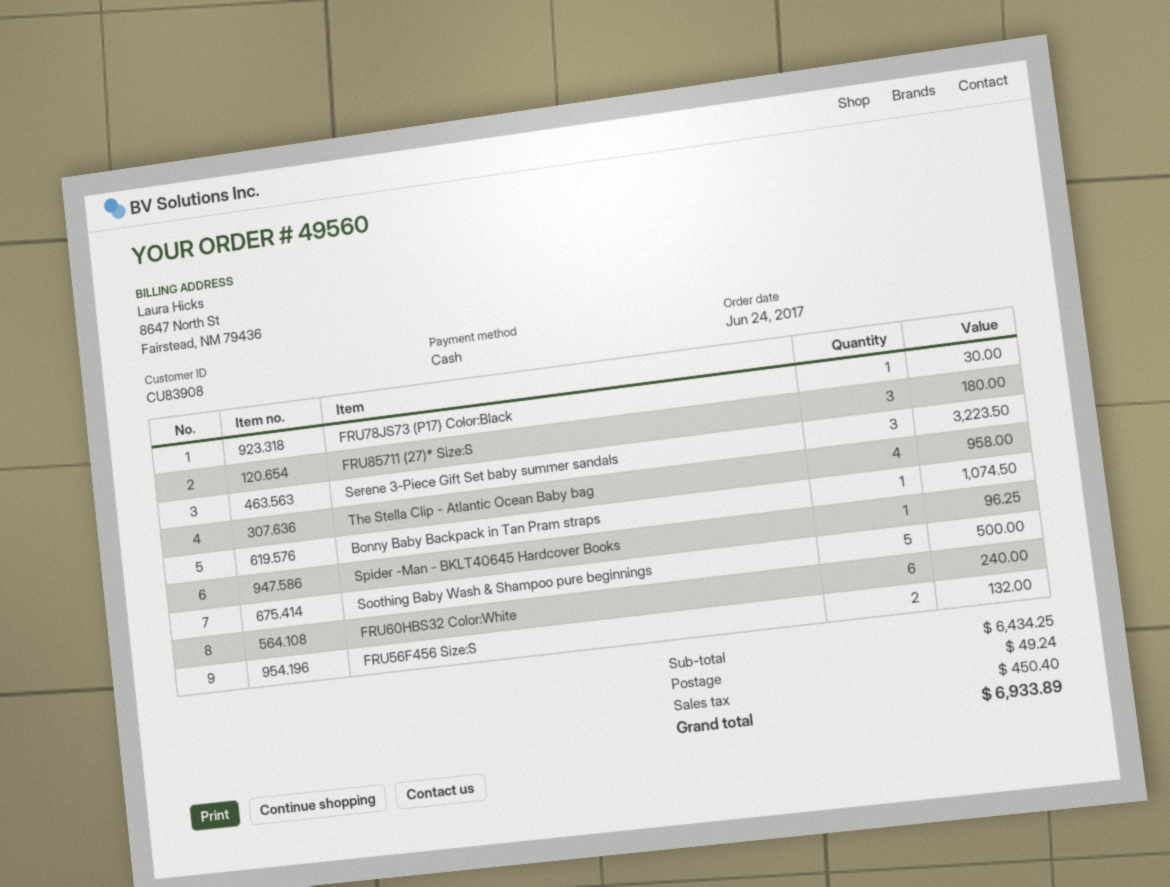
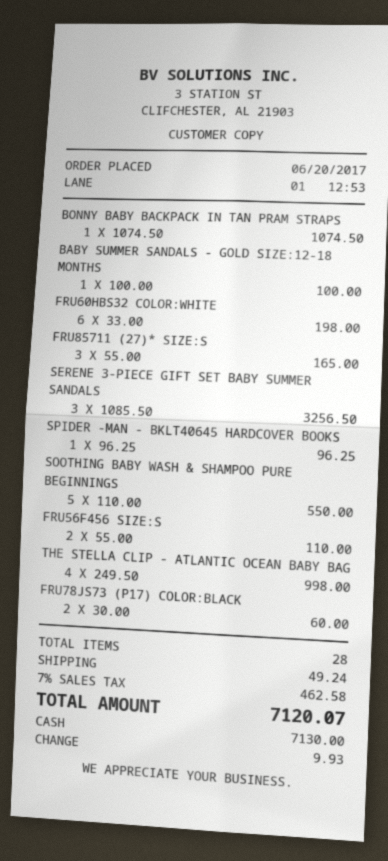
order date: 2017-06-24 -> 2017-06-20
FRU78JS73 (P17) Color:Black: 1 for 30.00 -> 2 for 60.00
FRU85711 (27)* Size:S: 3 for 180.00 -> 3 for 165.00
Serene 3-Piece Gift Set baby summer sandals: 3 for 3223.50 -> 3 for 3256.50
The Stella Clip - Atlantic Ocean Baby bag: 4 for 958.00 -> 4 for 998.00
Soothing Baby Wash & Shampoo pure beginnings: 5 for 500.00 -> 5 for 550.00
FRU60HBS32 Color:White: 6 for 240.00 -> 6 for 198.00
FRU56F456 Size:S: 2 for 132.00 -> 2 for 110.00
BABY SUMMER SANDALS - GOLD SIZE:12-18 MONTHS: none -> 1 for 100.00
tax: 450.40 -> 462.58
total: 6933.89 -> 7120.07

